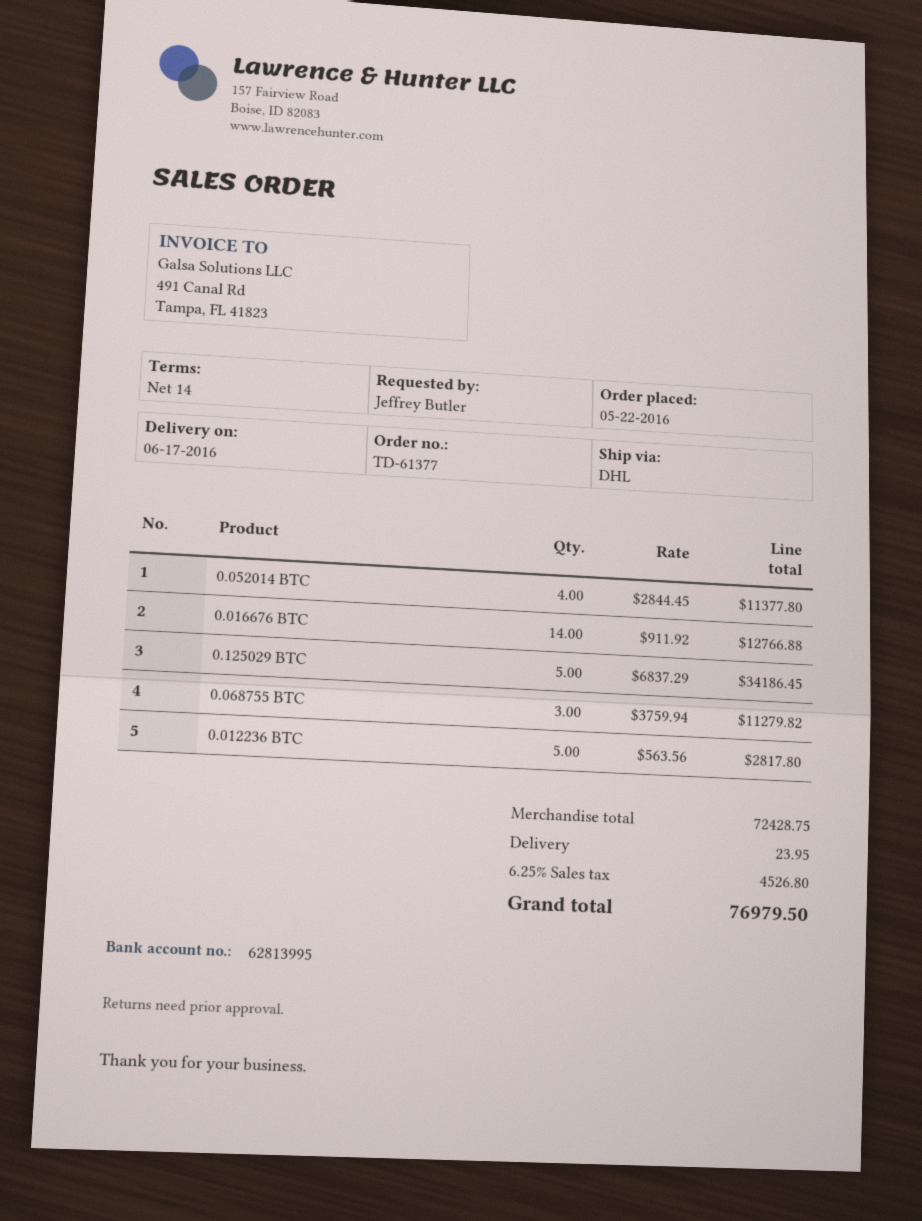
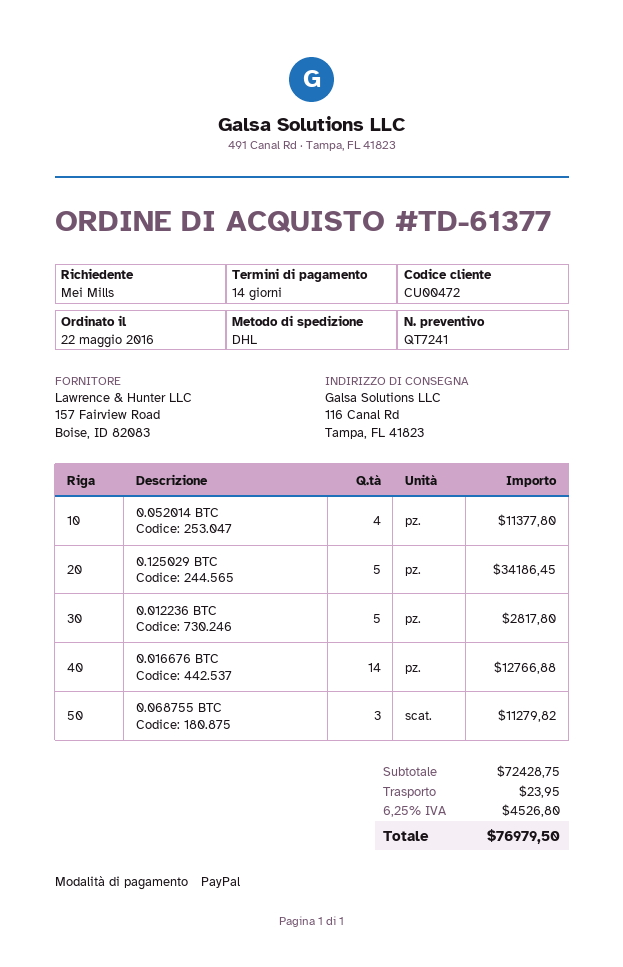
ordered by: Jeffrey Butler -> Mei Mills

